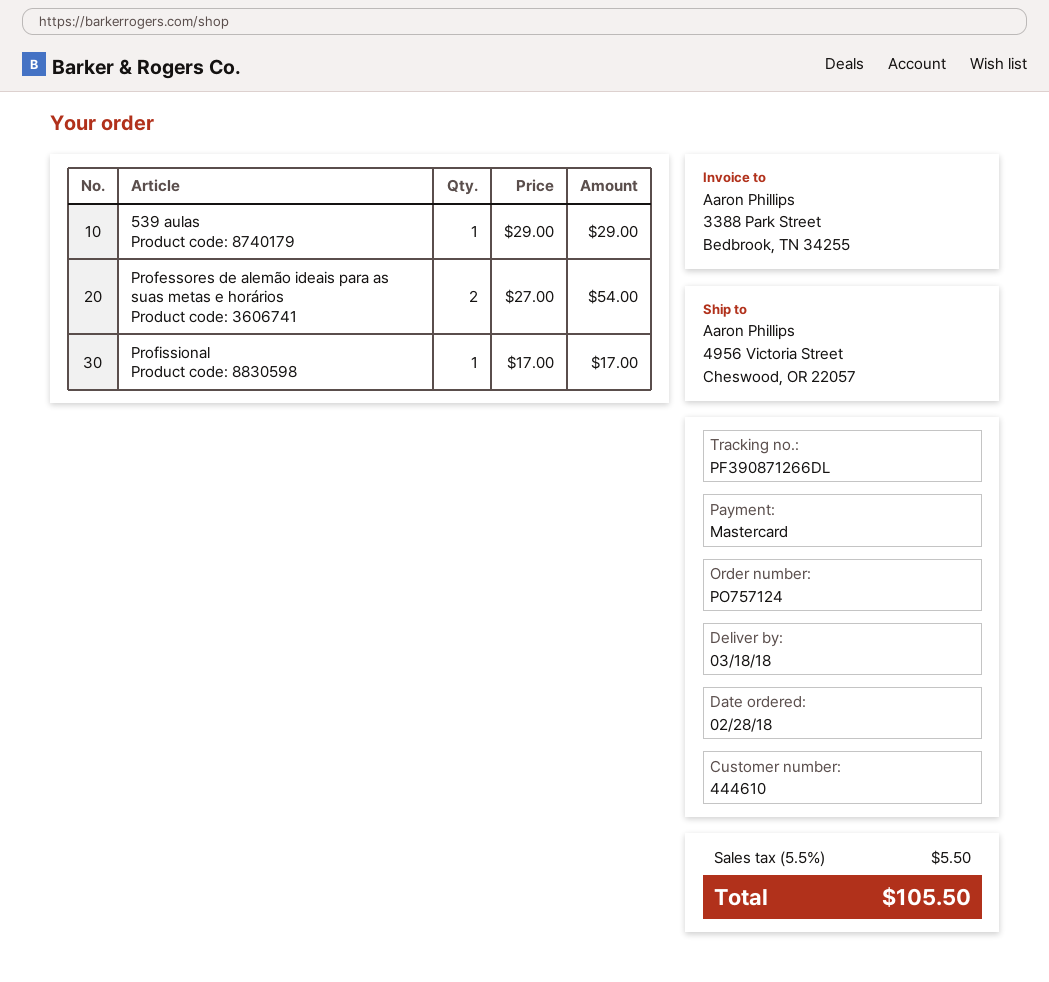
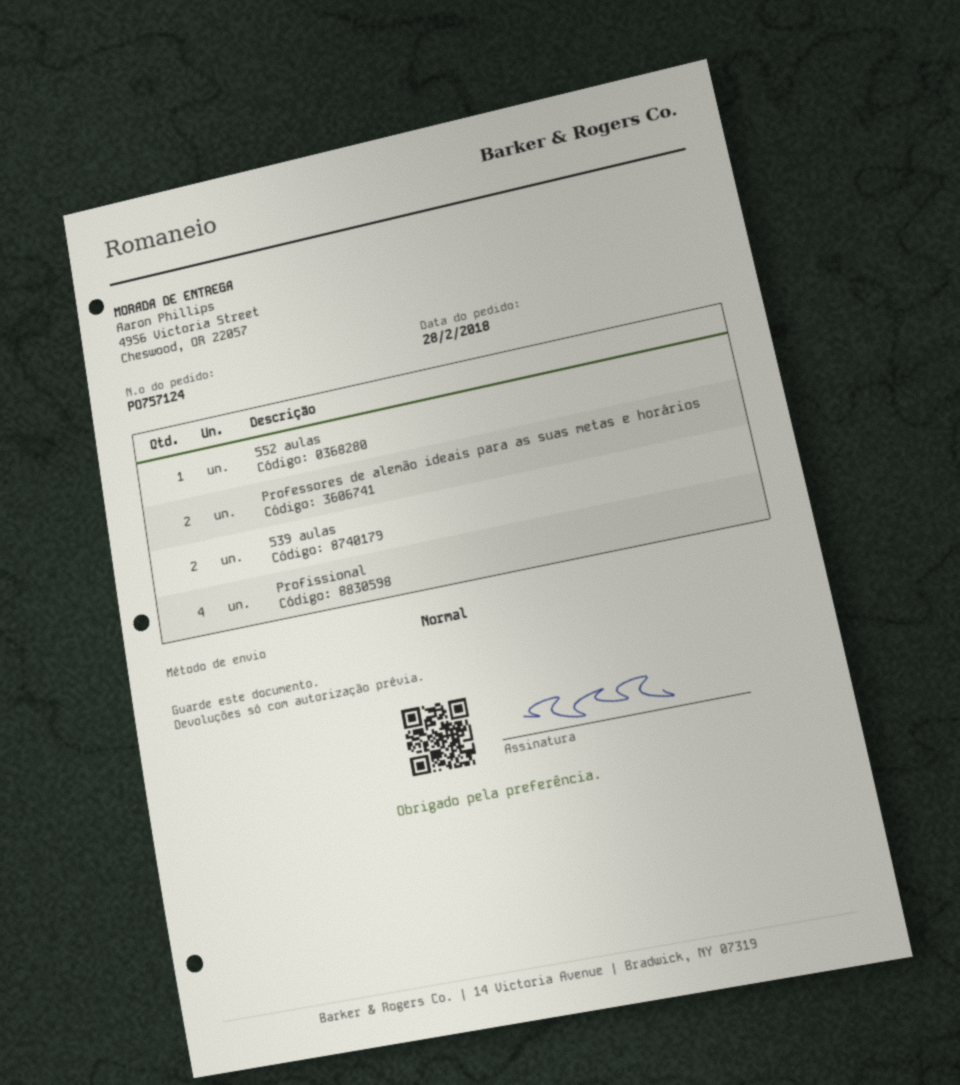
539 aulas: 1 -> 2
Profissional: 1 -> 4
552 aulas: none -> 1

